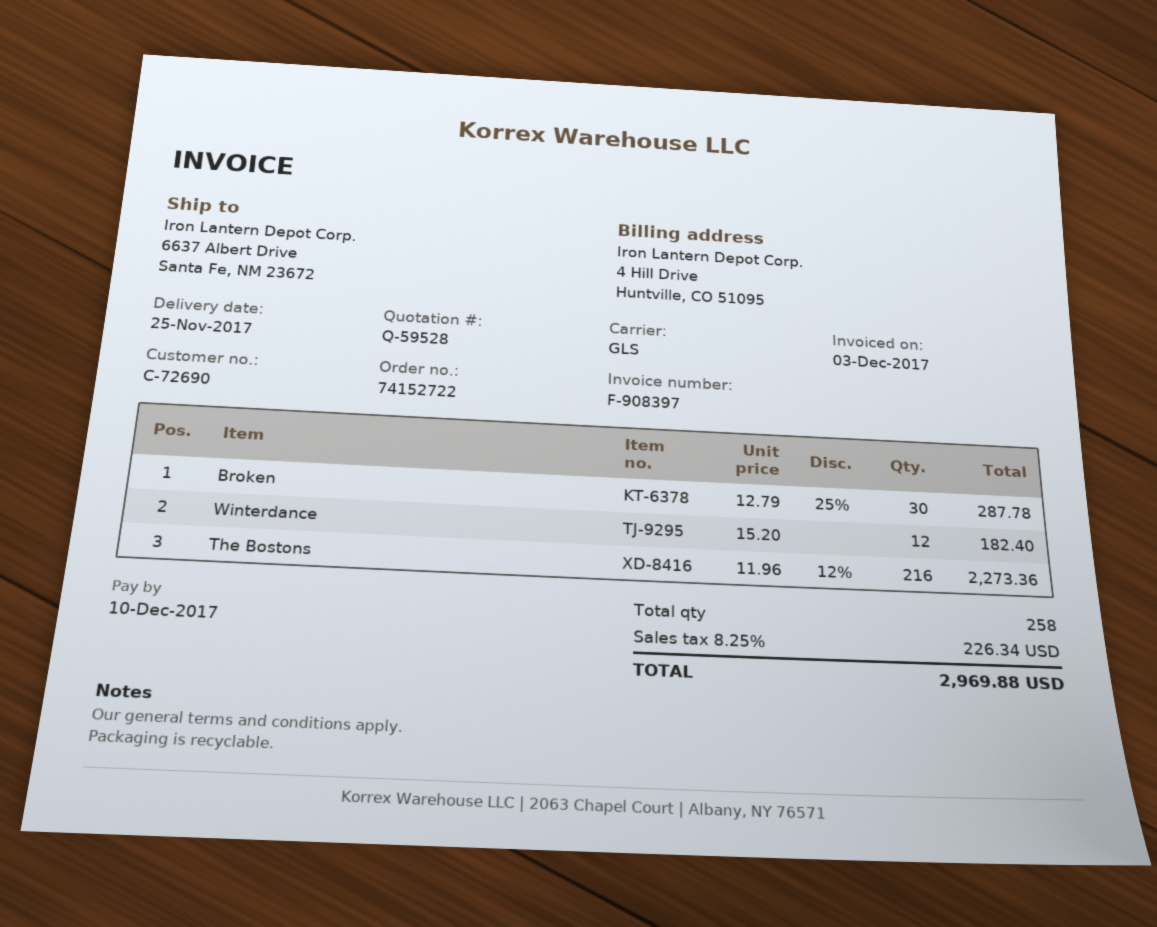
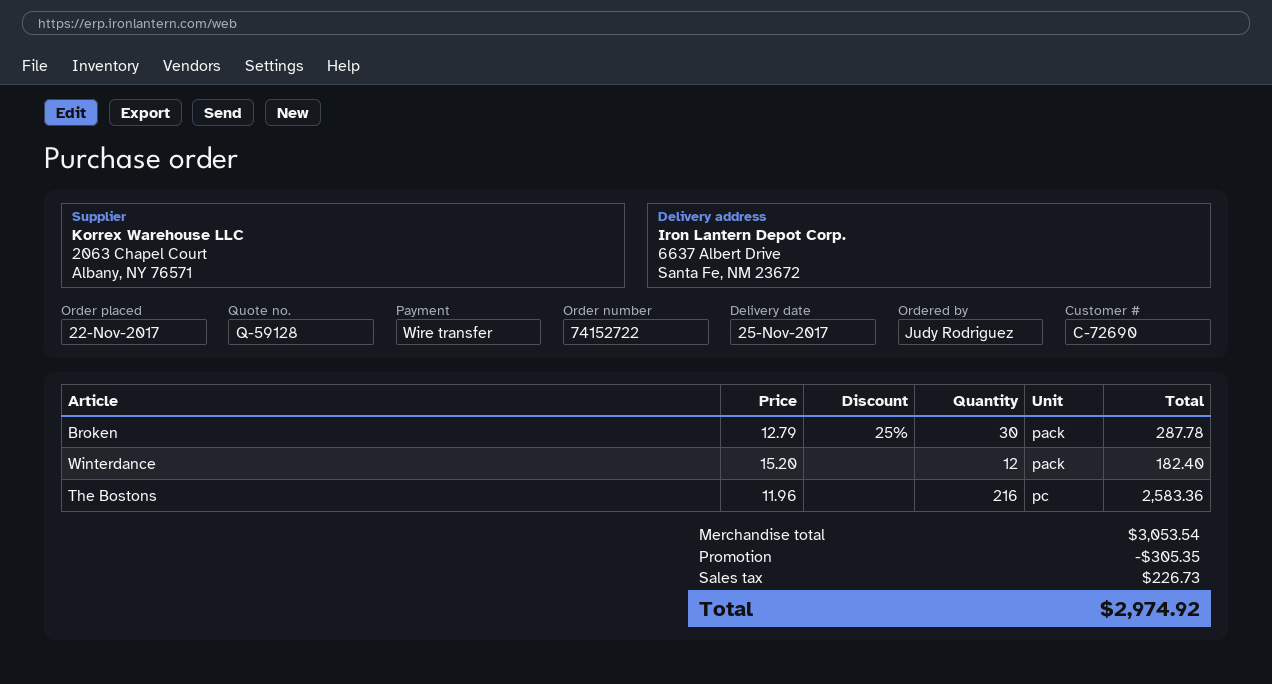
quote number: Q-59528 -> Q-59128
The Bostons: 216 x 11.96 - 12% = 2273.36 -> 216 x 11.96 = 2583.36
discount: none -> 305.35
tax: 226.34 -> 226.73
total: 2969.88 -> 2974.92

